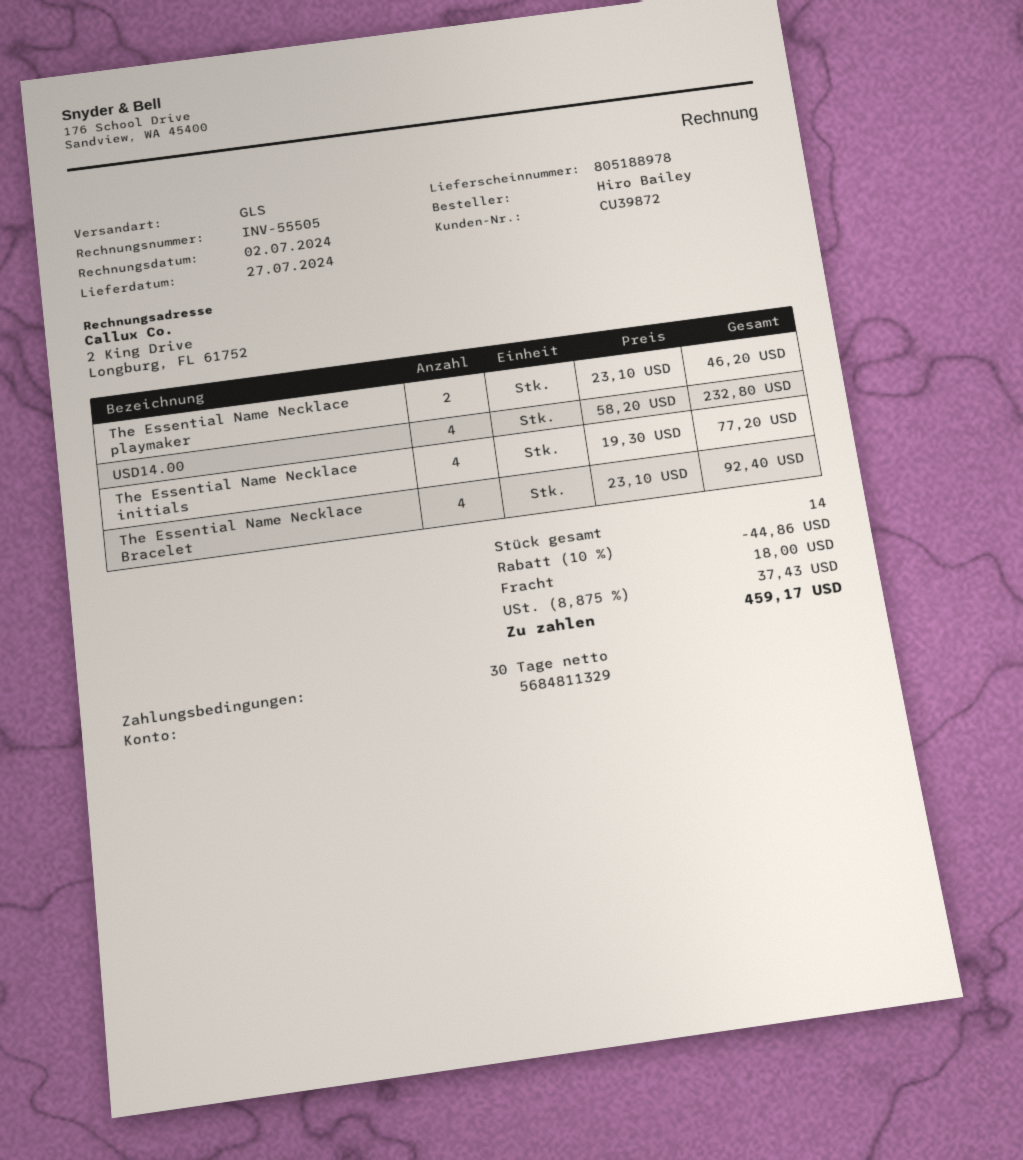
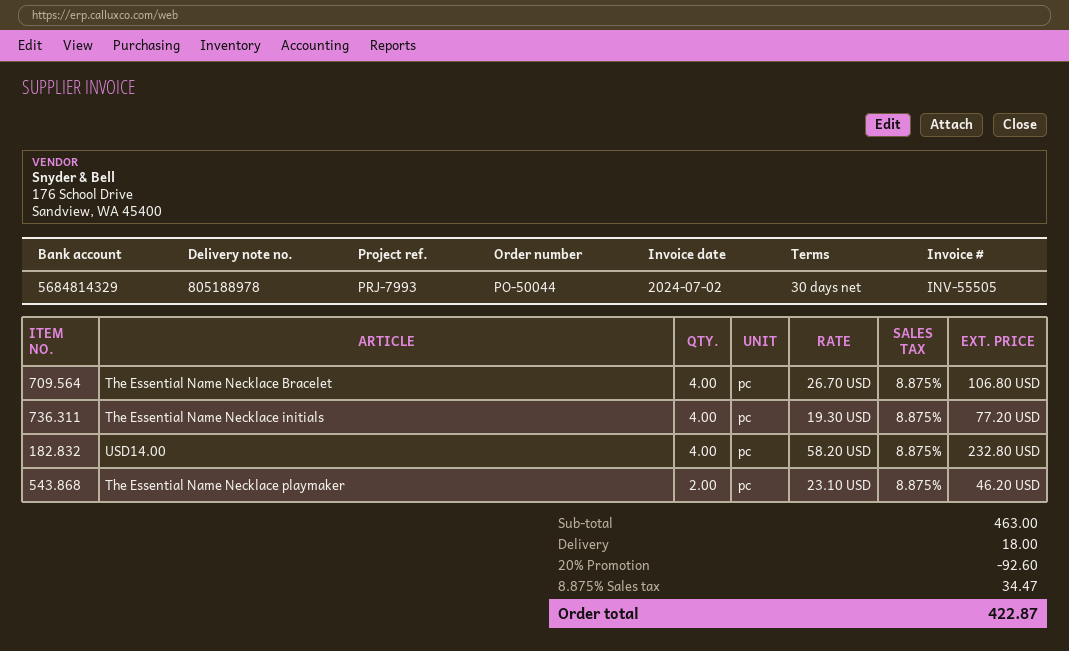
bank account: 5684811329 -> 5684814329
The Essential Name Necklace Bracelet: 4 x 23.10 = 92.40 -> 4 x 26.70 = 106.80
discount: 10% = 44.86 -> 20% = 92.60
tax: 8.875% = 37.43 -> 8.875% = 34.47
total: 459.17 -> 422.87

